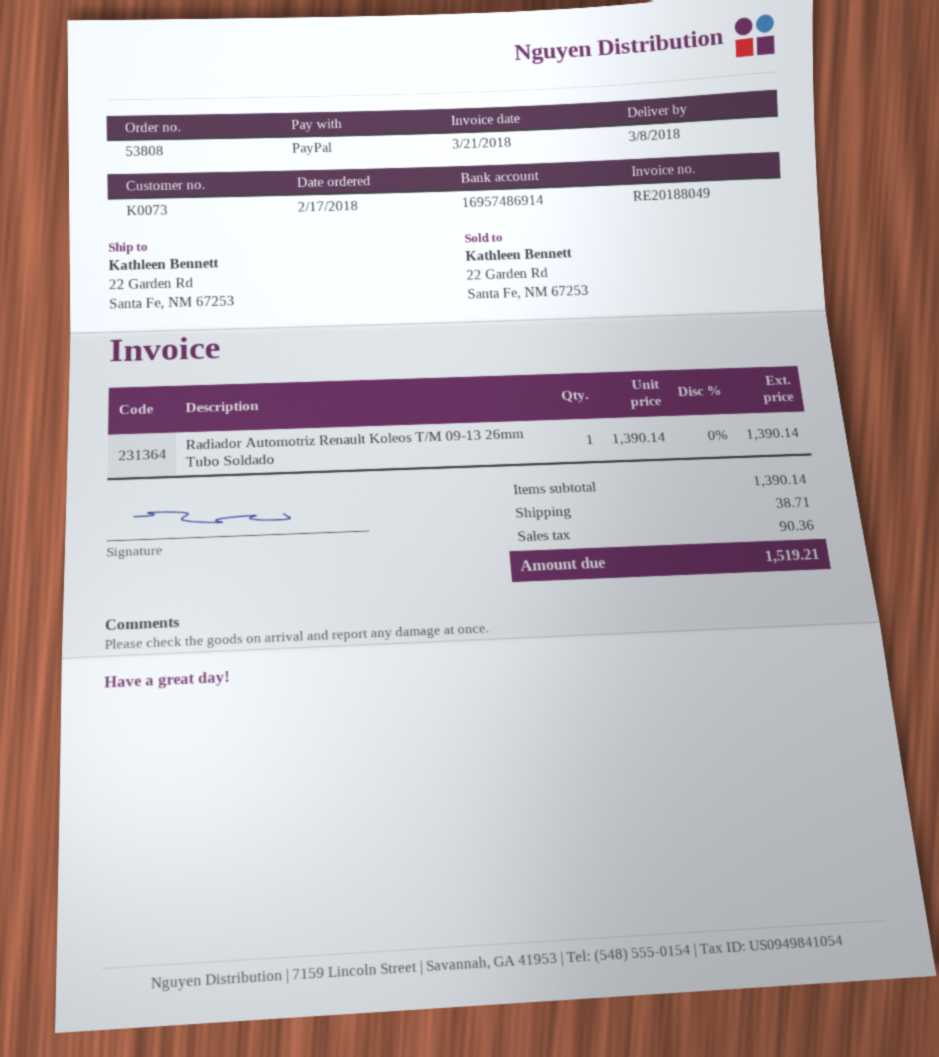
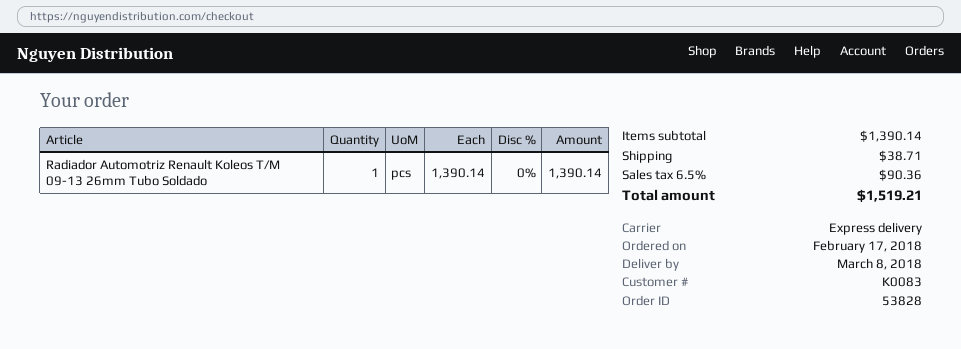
order number: 53808 -> 53828
customer number: K0073 -> K0083

